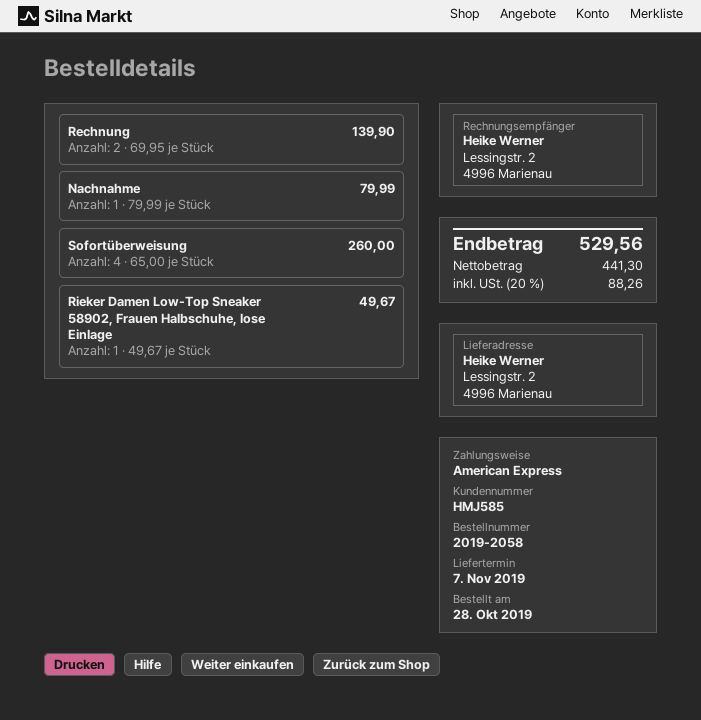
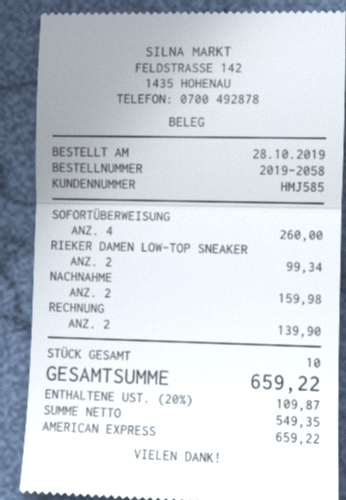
Nachnahme: 1 for 79.99 -> 2 for 159.98
Rieker Damen Low-Top Sneaker 58902, Frauen Halbschuhe, lose Einlage: 1 for 49.67 -> 2 for 99.34
net: 441.30 -> 549.35
tax: 20% = 88.26 -> 20% = 109.87
total: 529.56 -> 659.22

